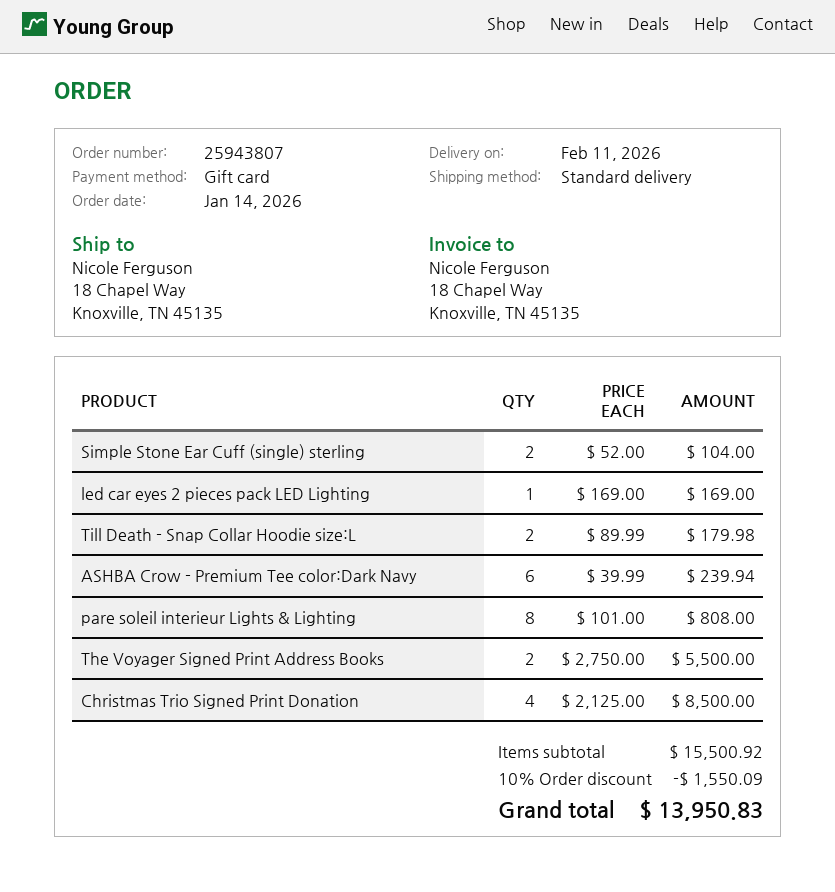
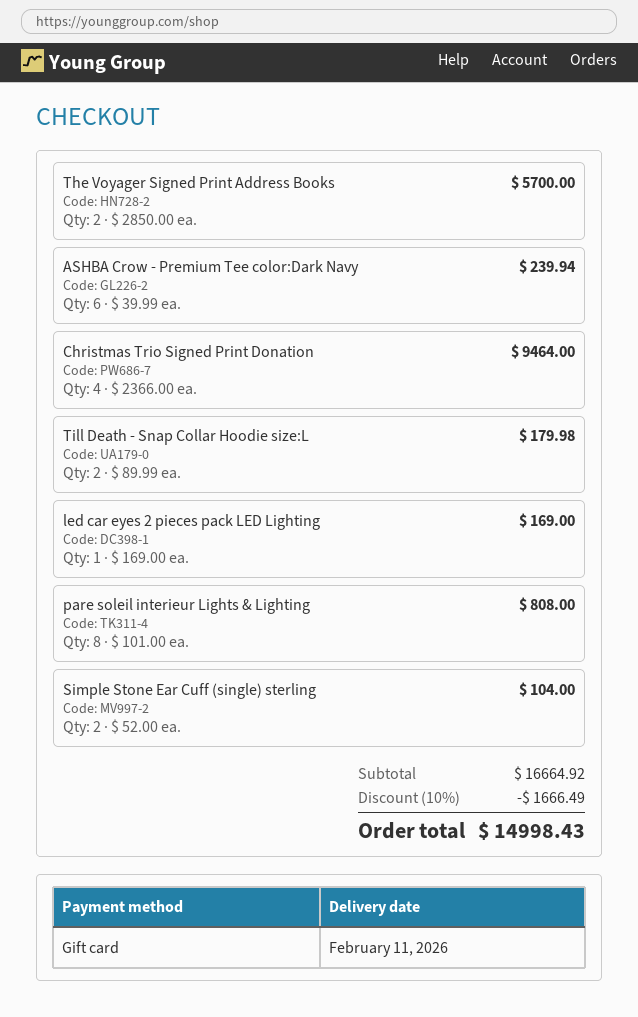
The Voyager Signed Print Address Books: 2 x 2750.00 = 5500.00 -> 2 x 2850.00 = 5700.00
Christmas Trio Signed Print Donation: 4 x 2125.00 = 8500.00 -> 4 x 2366.00 = 9464.00
subtotal: 15500.92 -> 16664.92
discount: 10% = 1550.09 -> 10% = 1666.49
total: 13950.83 -> 14998.43

